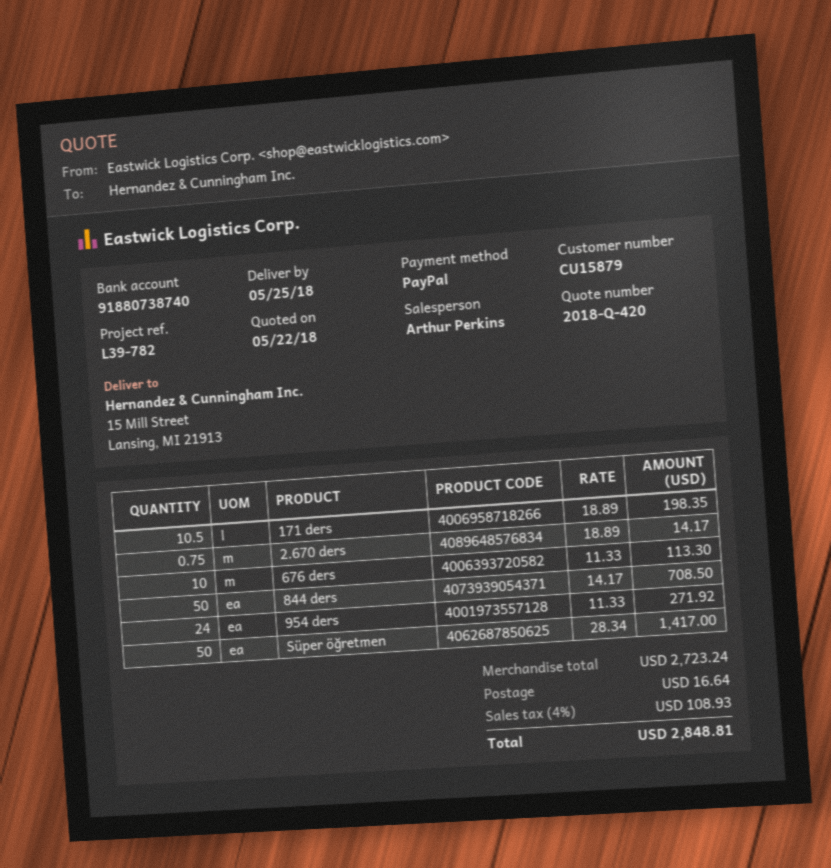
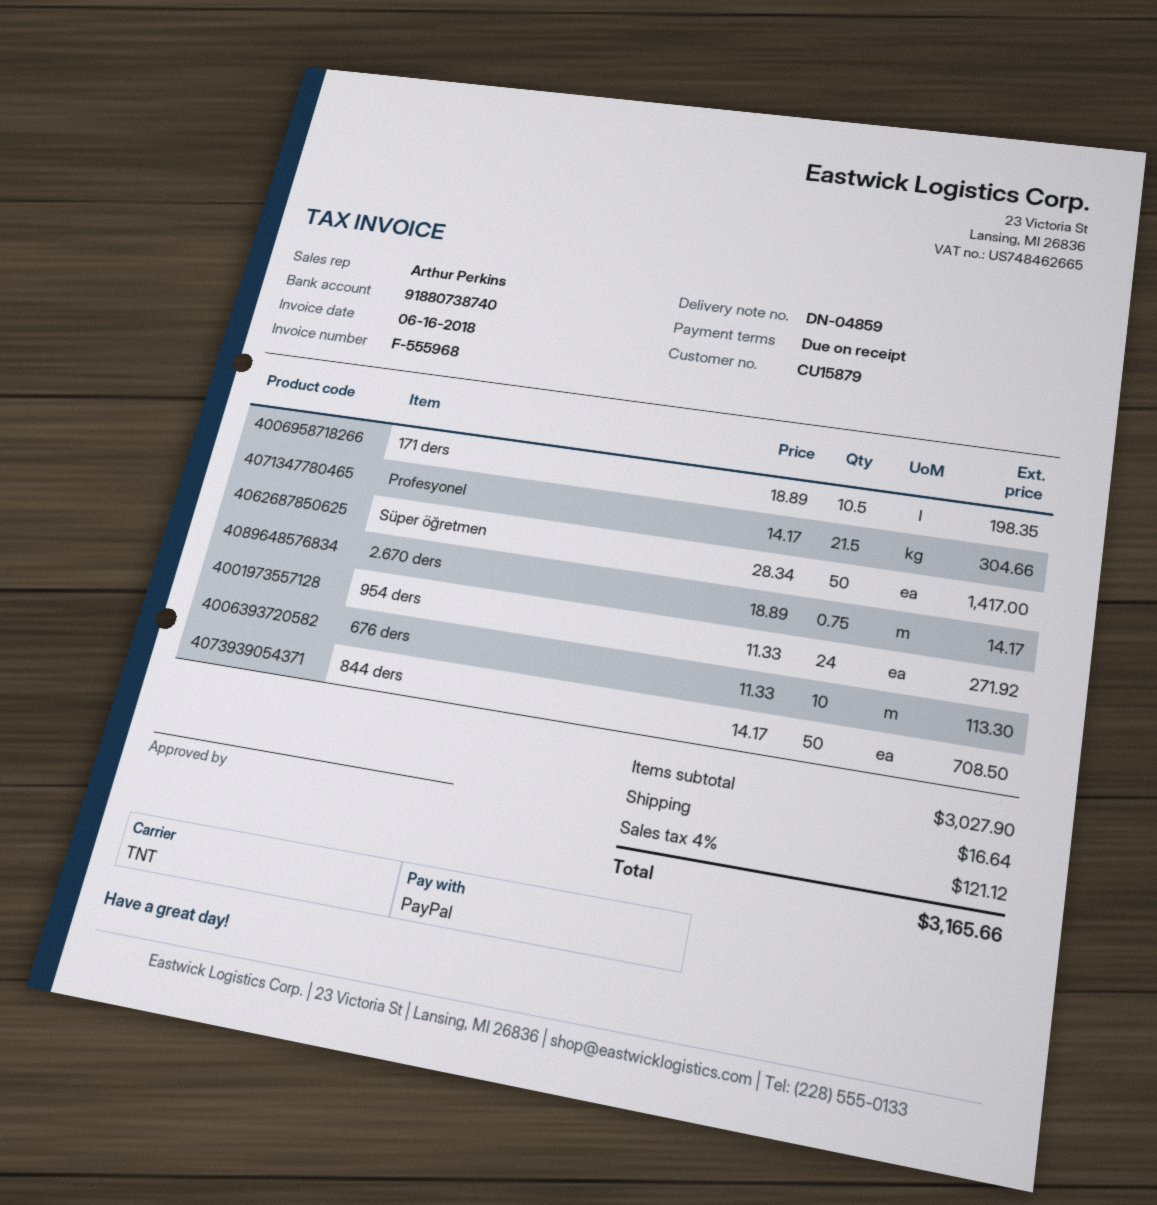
Profesyonel: none -> 21.5 x 14.17 = 304.66
subtotal: 2723.24 -> 3027.90
tax: 4% = 108.93 -> 4% = 121.12
total: 2848.81 -> 3165.66

